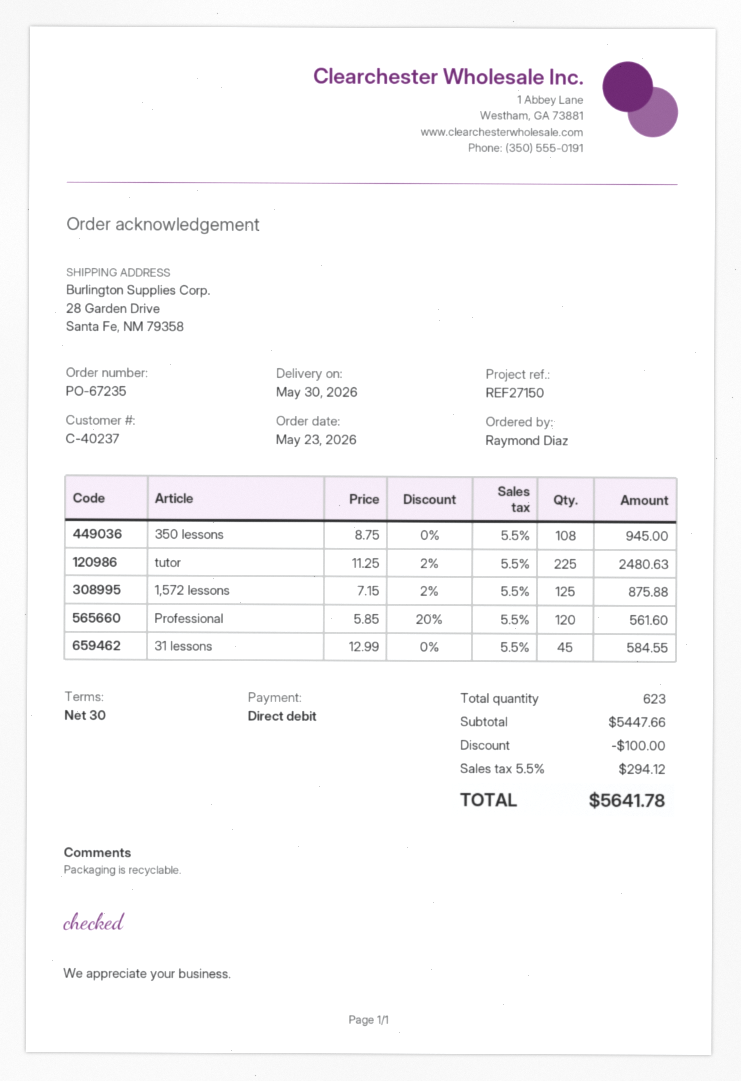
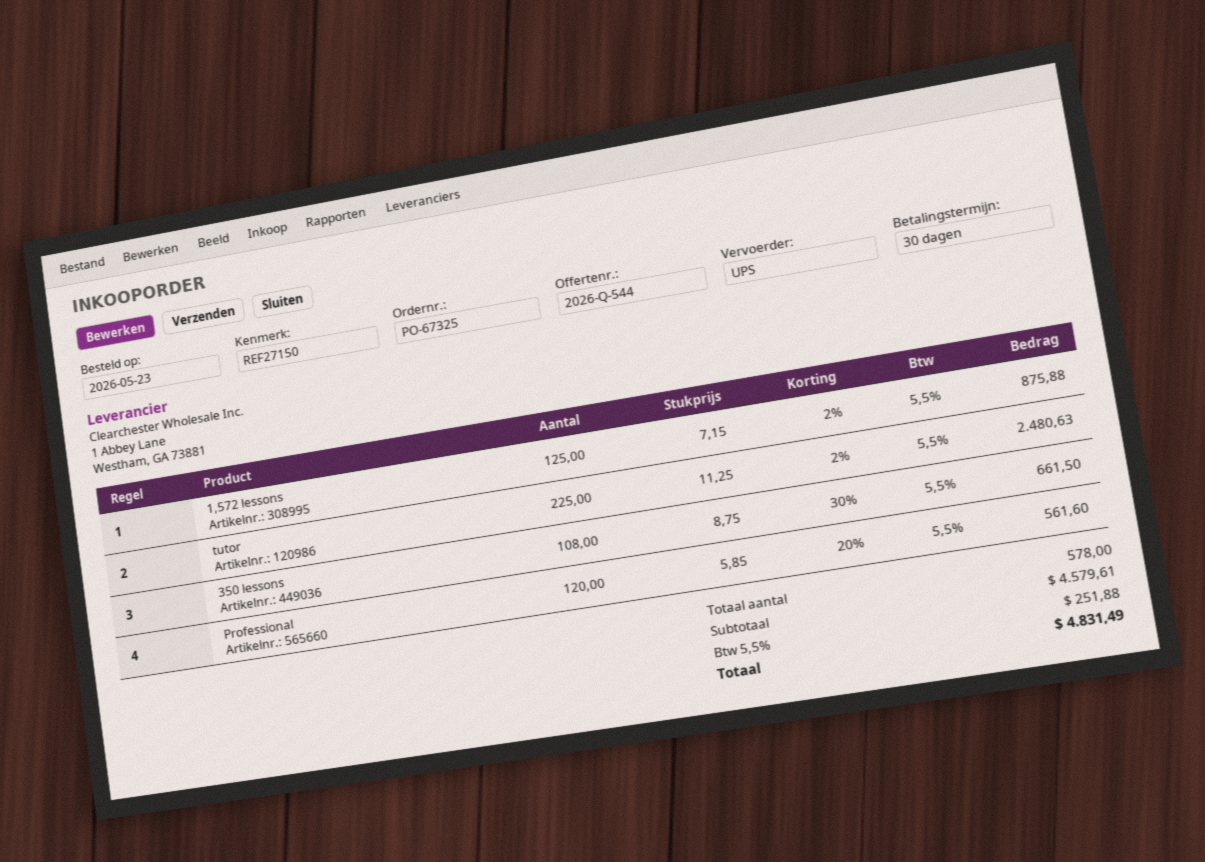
order number: PO-67235 -> PO-67325
350 lessons: 108 x 8.75 = 945.00 -> 108 x 8.75 - 30% = 661.50
31 lessons: 45 x 12.99 = 584.55 -> none
total quantity: 623 -> 578
subtotal: 5447.66 -> 4579.61
discount: 100.00 -> none
tax: 5.5% = 294.12 -> 5.5% = 251.88
total: 5641.78 -> 4831.49

